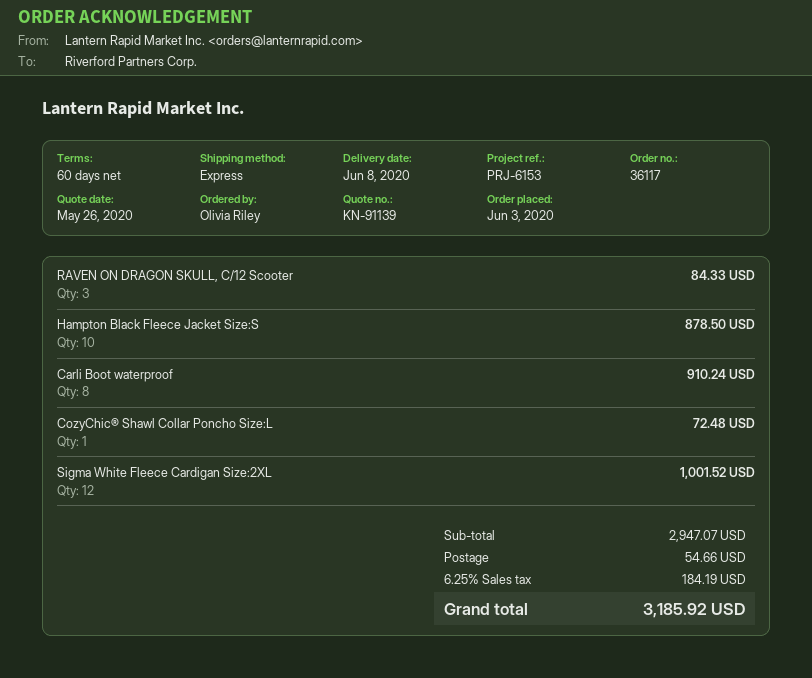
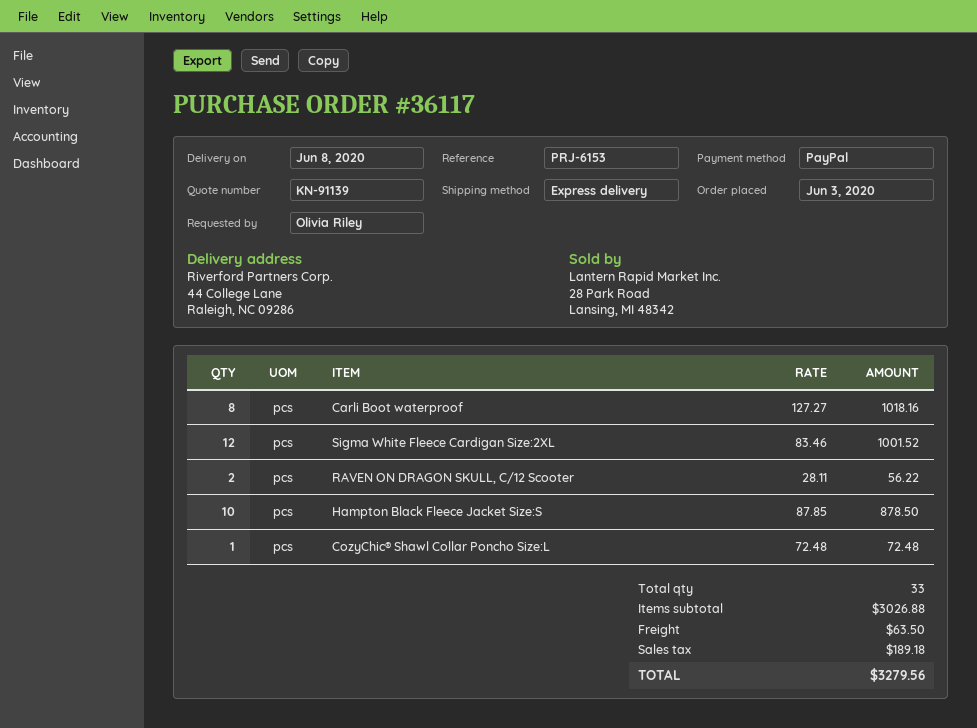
RAVEN ON DRAGON SKULL, C/12 Scooter: 3 for 84.33 -> 2 for 56.22
Carli Boot waterproof: 8 for 910.24 -> 8 for 1018.16
subtotal: 2947.07 -> 3026.88
shipping: 54.66 -> 63.50
tax: 184.19 -> 189.18
total: 3185.92 -> 3279.56

